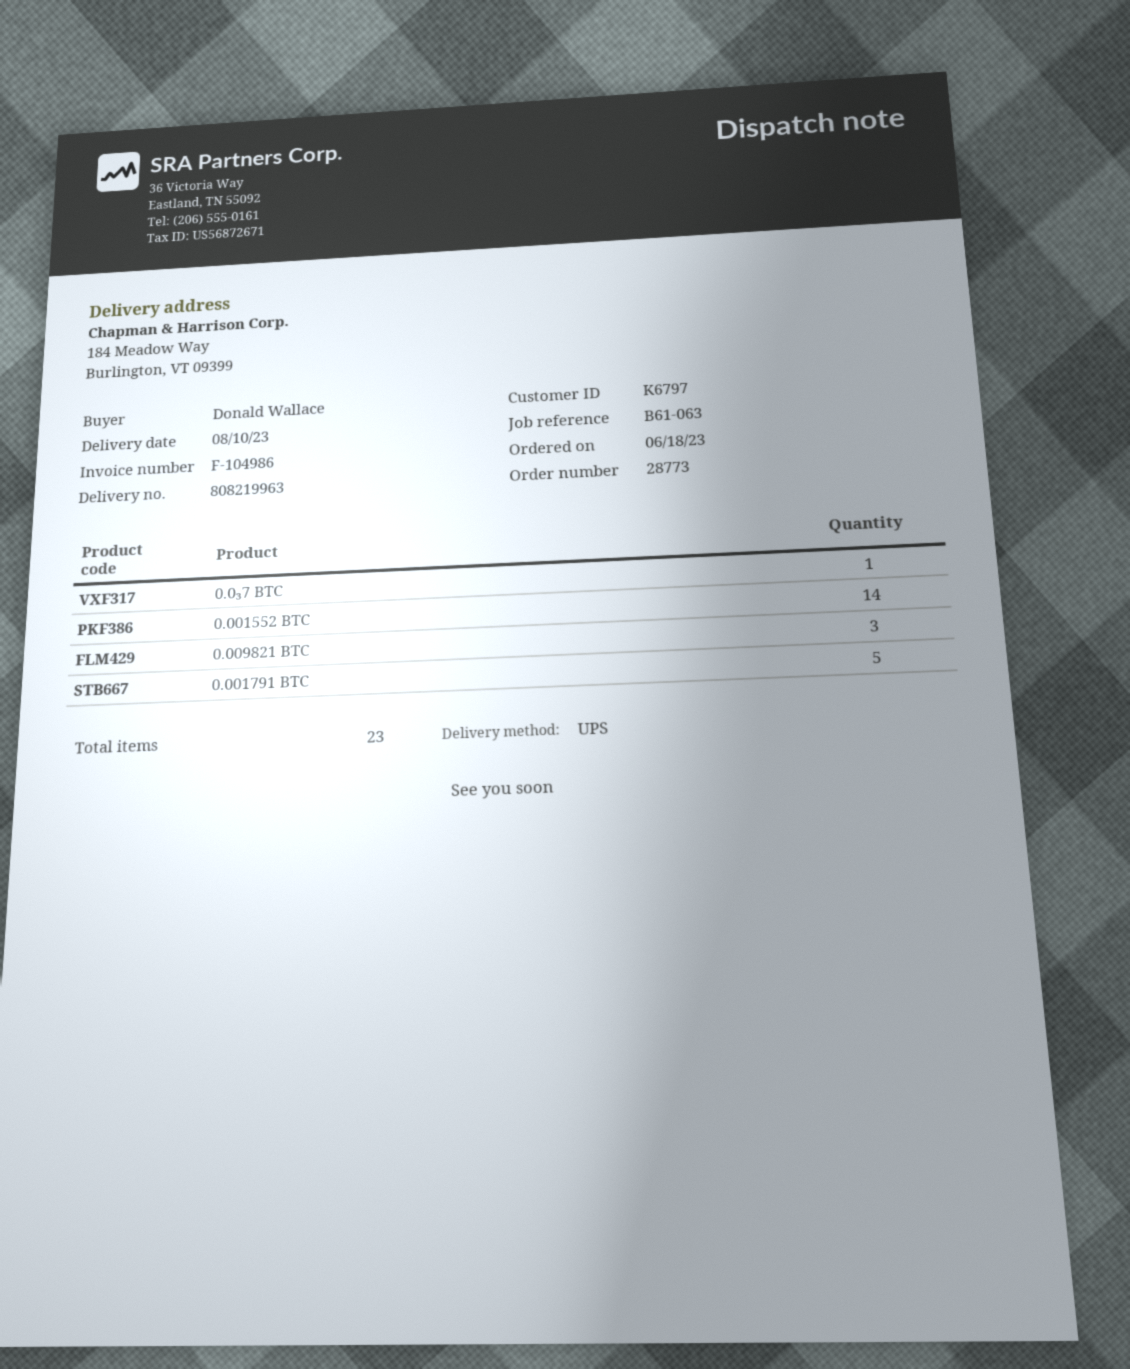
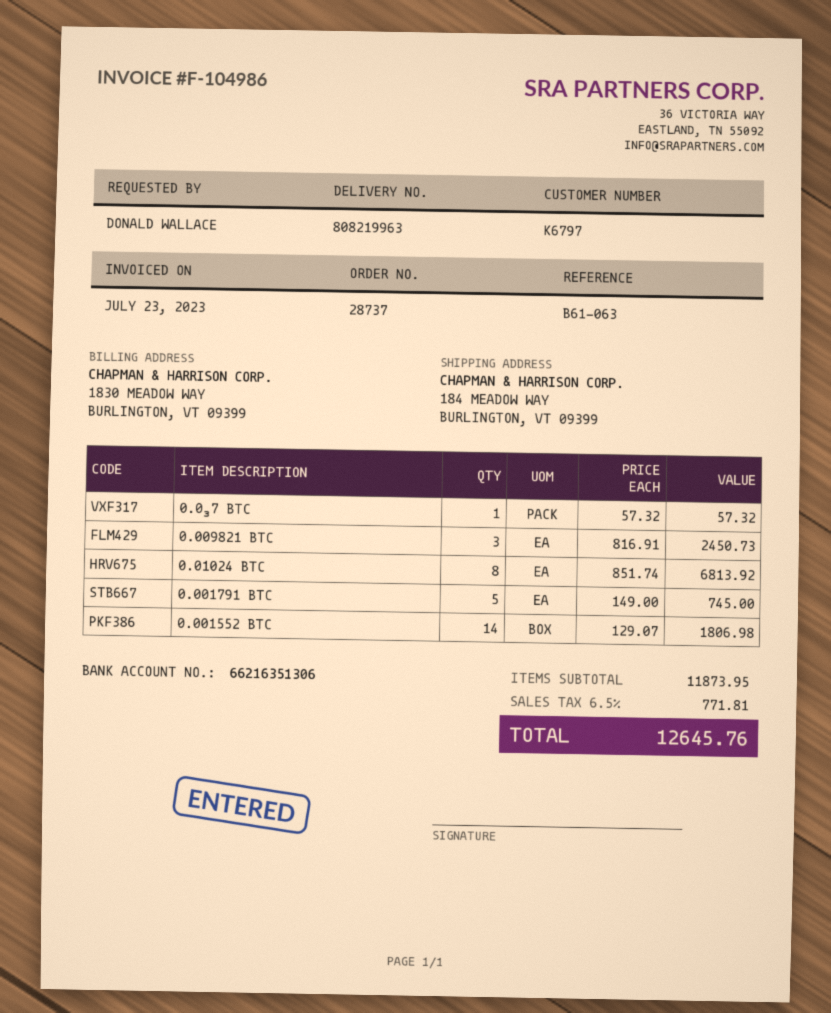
order number: 28773 -> 28737
0.01024 BTC: none -> 8

